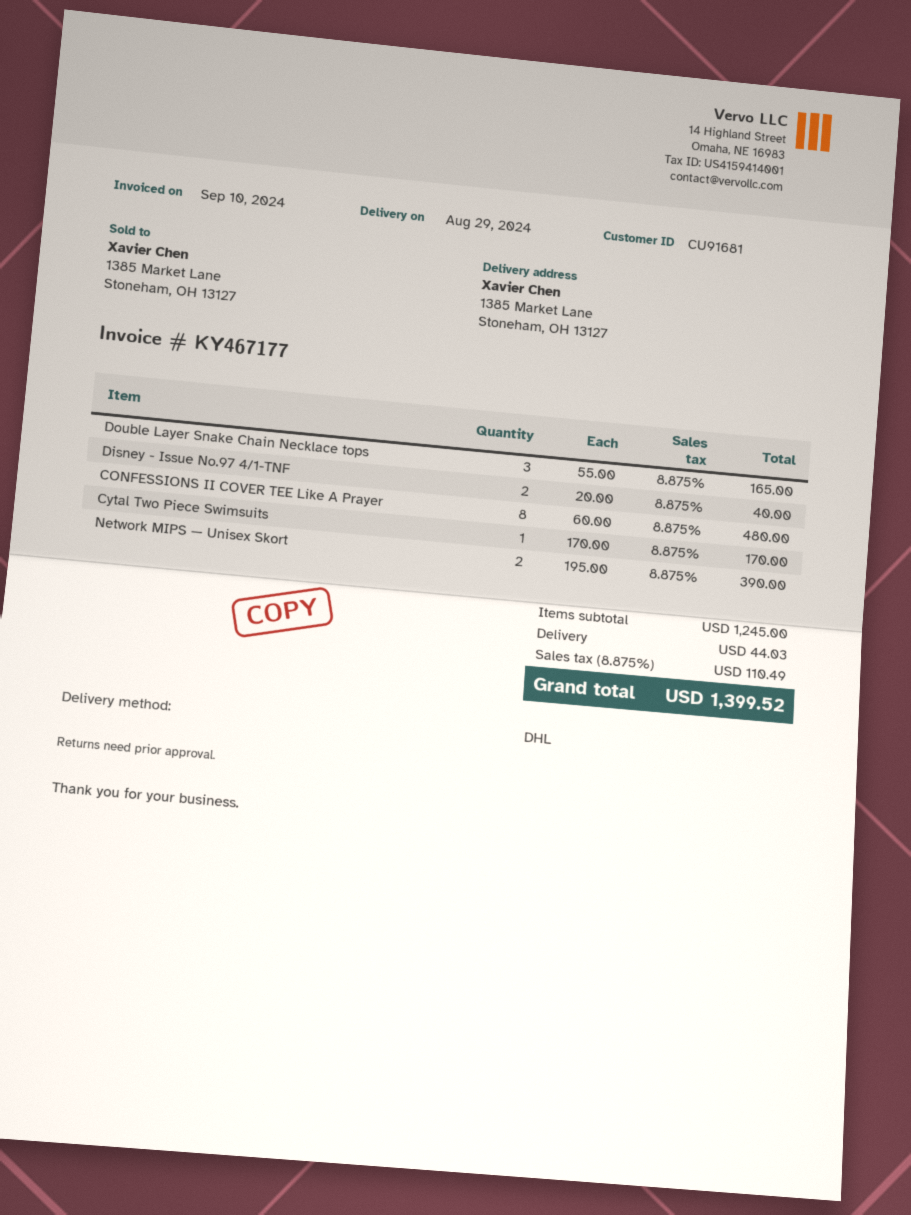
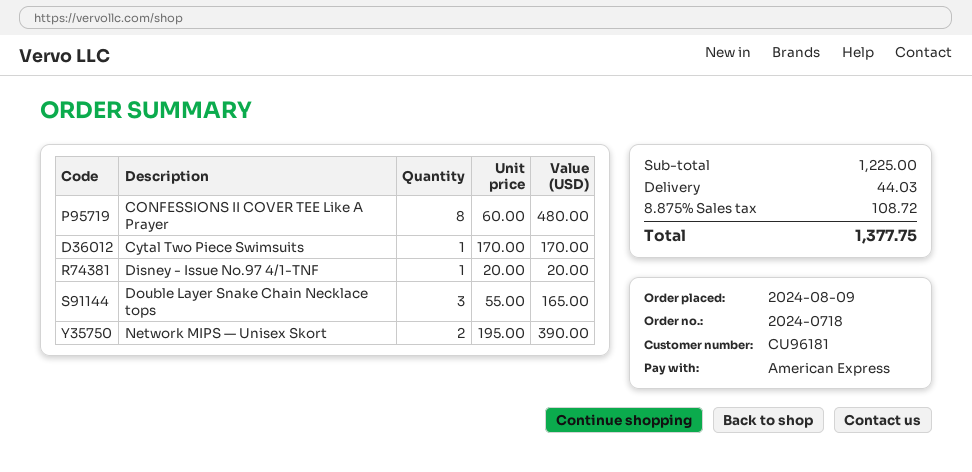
customer number: CU91681 -> CU96181
Disney - Issue No.97 4/1-TNF: 2 x 20.00 = 40.00 -> 1 x 20.00 = 20.00
subtotal: 1245.00 -> 1225.00
tax: 8.875% = 110.49 -> 8.875% = 108.72
total: 1399.52 -> 1377.75

